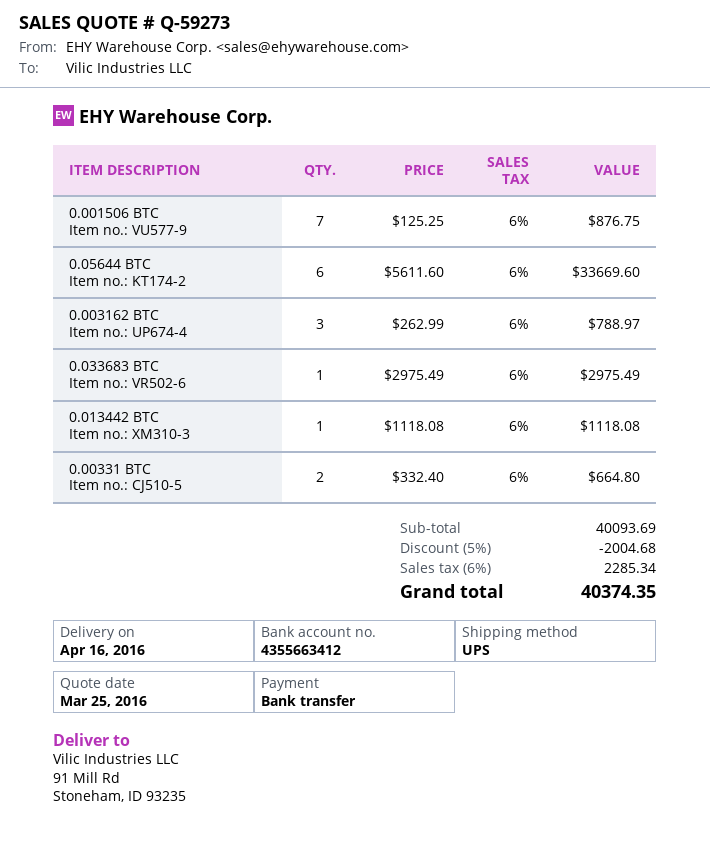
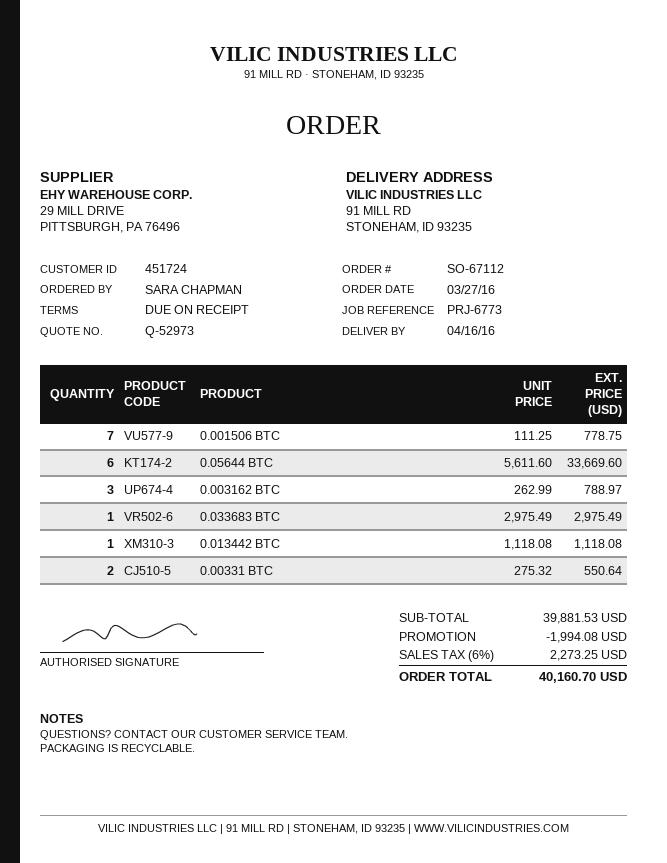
quote number: Q-59273 -> Q-52973
0.001506 BTC: 7 x 125.25 = 876.75 -> 7 x 111.25 = 778.75
0.00331 BTC: 2 x 332.40 = 664.80 -> 2 x 275.32 = 550.64
subtotal: 40093.69 -> 39881.53
discount: 2004.68 -> 1994.08
tax: 6% = 2285.34 -> 6% = 2273.25
total: 40374.35 -> 40160.70

